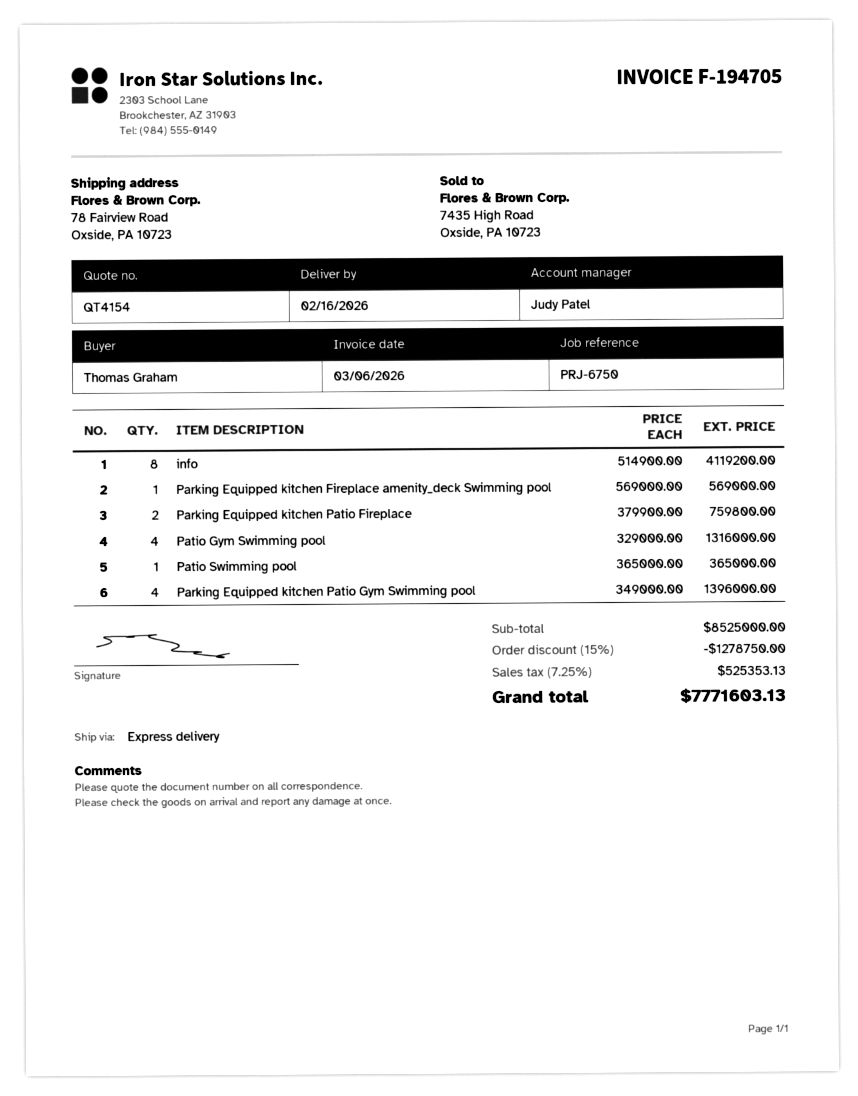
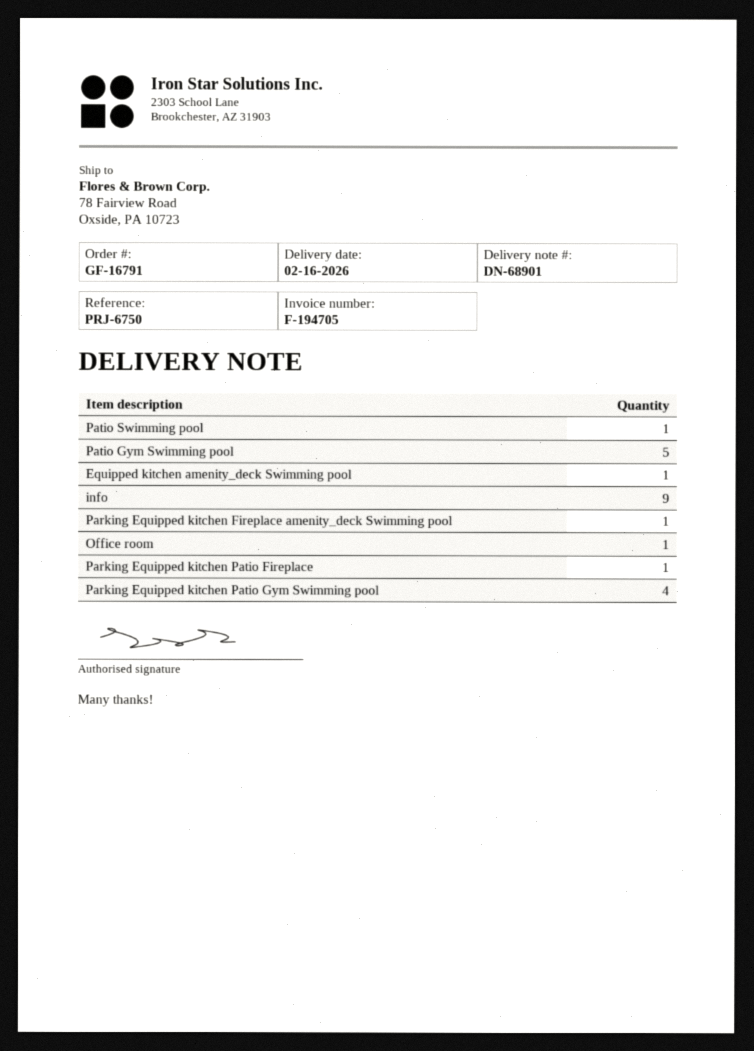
info: 8 -> 9
Parking Equipped kitchen Patio Fireplace: 2 -> 1
Patio Gym Swimming pool: 4 -> 5
Equipped kitchen amenity_deck Swimming pool: none -> 1
Office room: none -> 1

